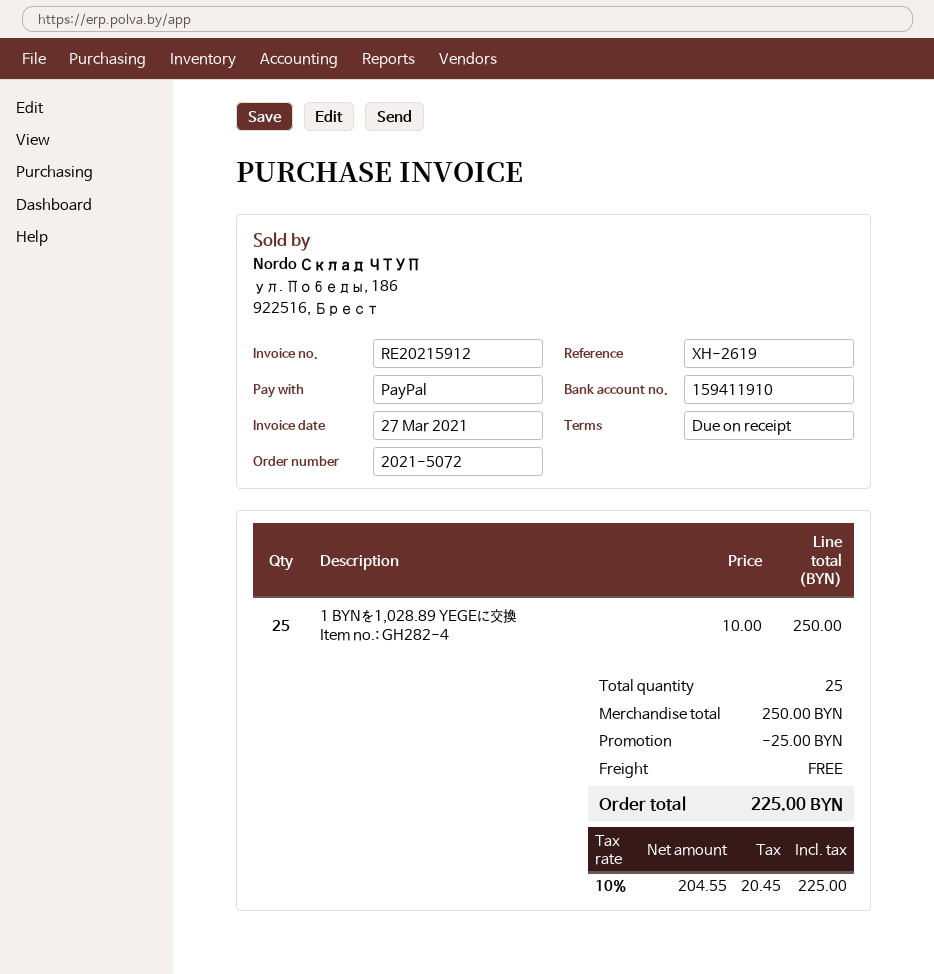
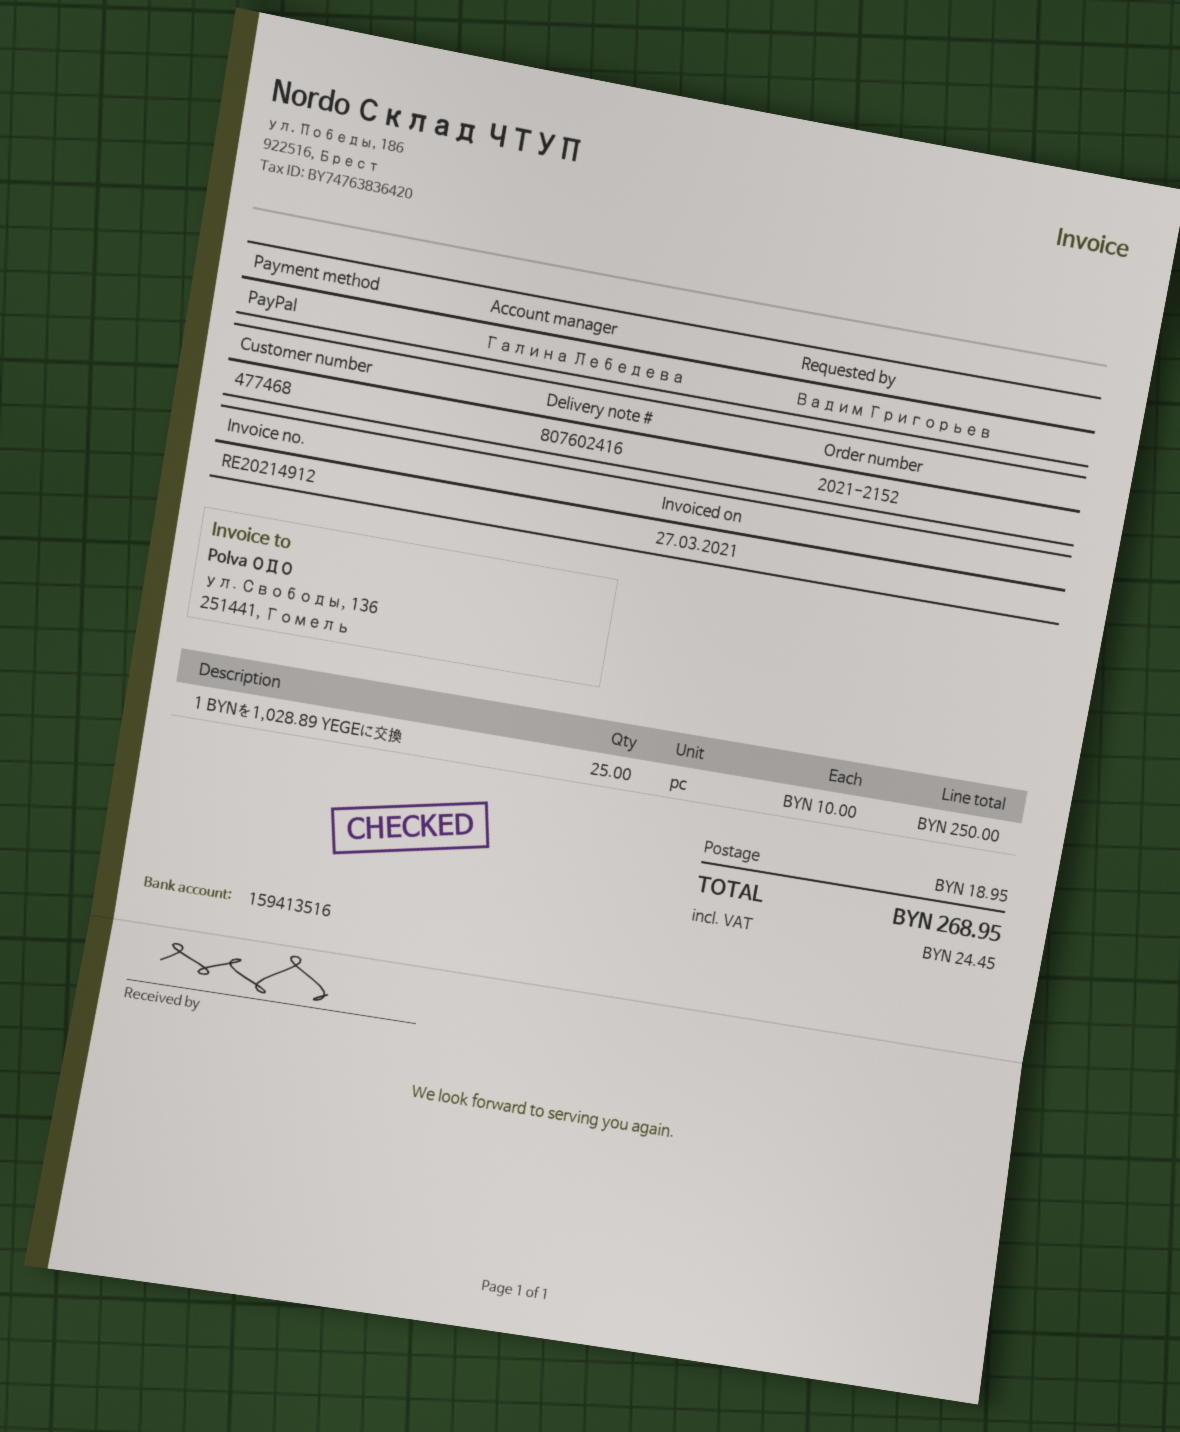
order number: 2021-5072 -> 2021-2152
invoice number: RE20215912 -> RE20214912
bank account: 159411910 -> 159413516
discount: 25.00 -> none
shipping: 0.00 -> 18.95
tax: 20.45 -> 24.45
total: 225.00 -> 268.95

